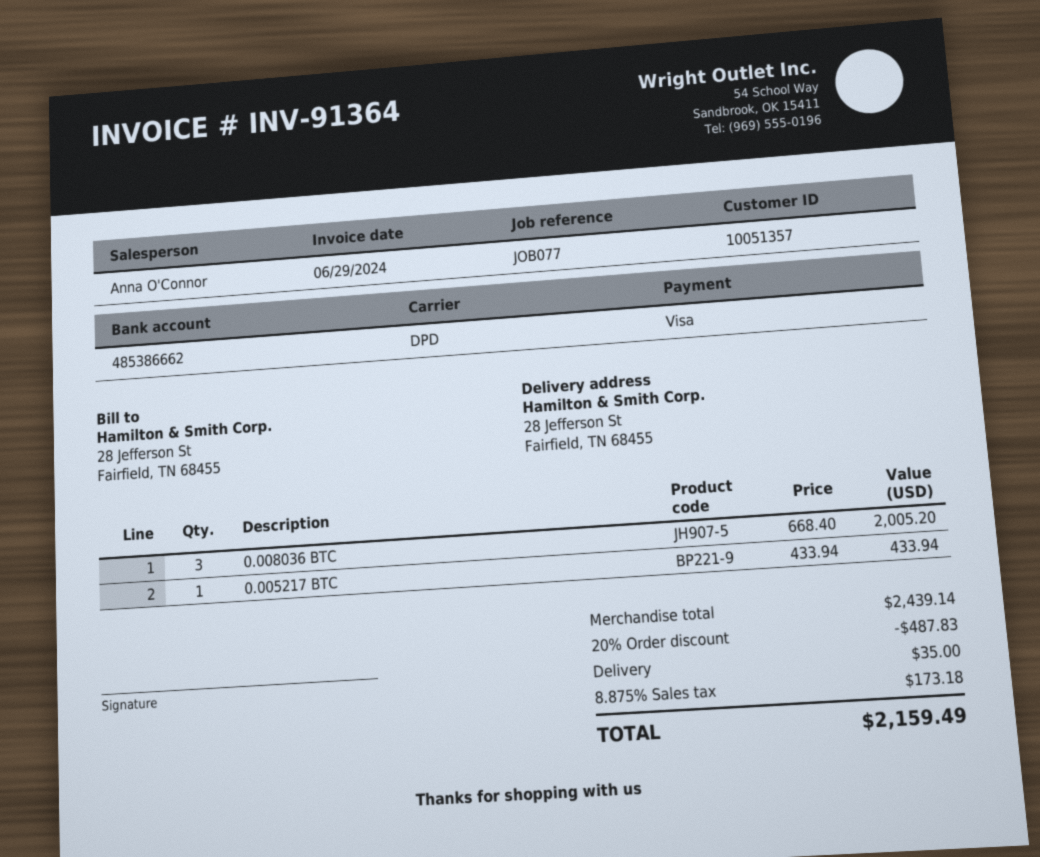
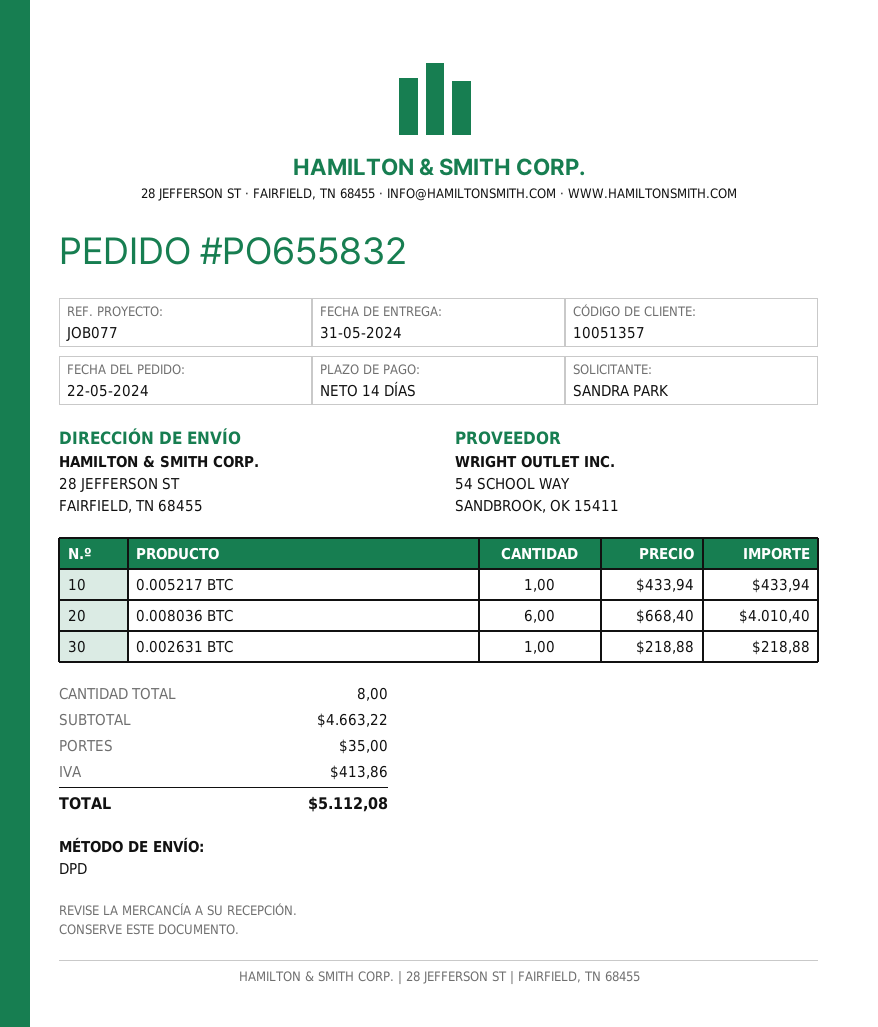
0.008036 BTC: 3 x 668.40 = 2005.20 -> 6 x 668.40 = 4010.40
0.002631 BTC: none -> 1 x 218.88 = 218.88
subtotal: 2439.14 -> 4663.22
discount: 20% = 487.83 -> none
tax: 173.18 -> 413.86
total: 2159.49 -> 5112.08

